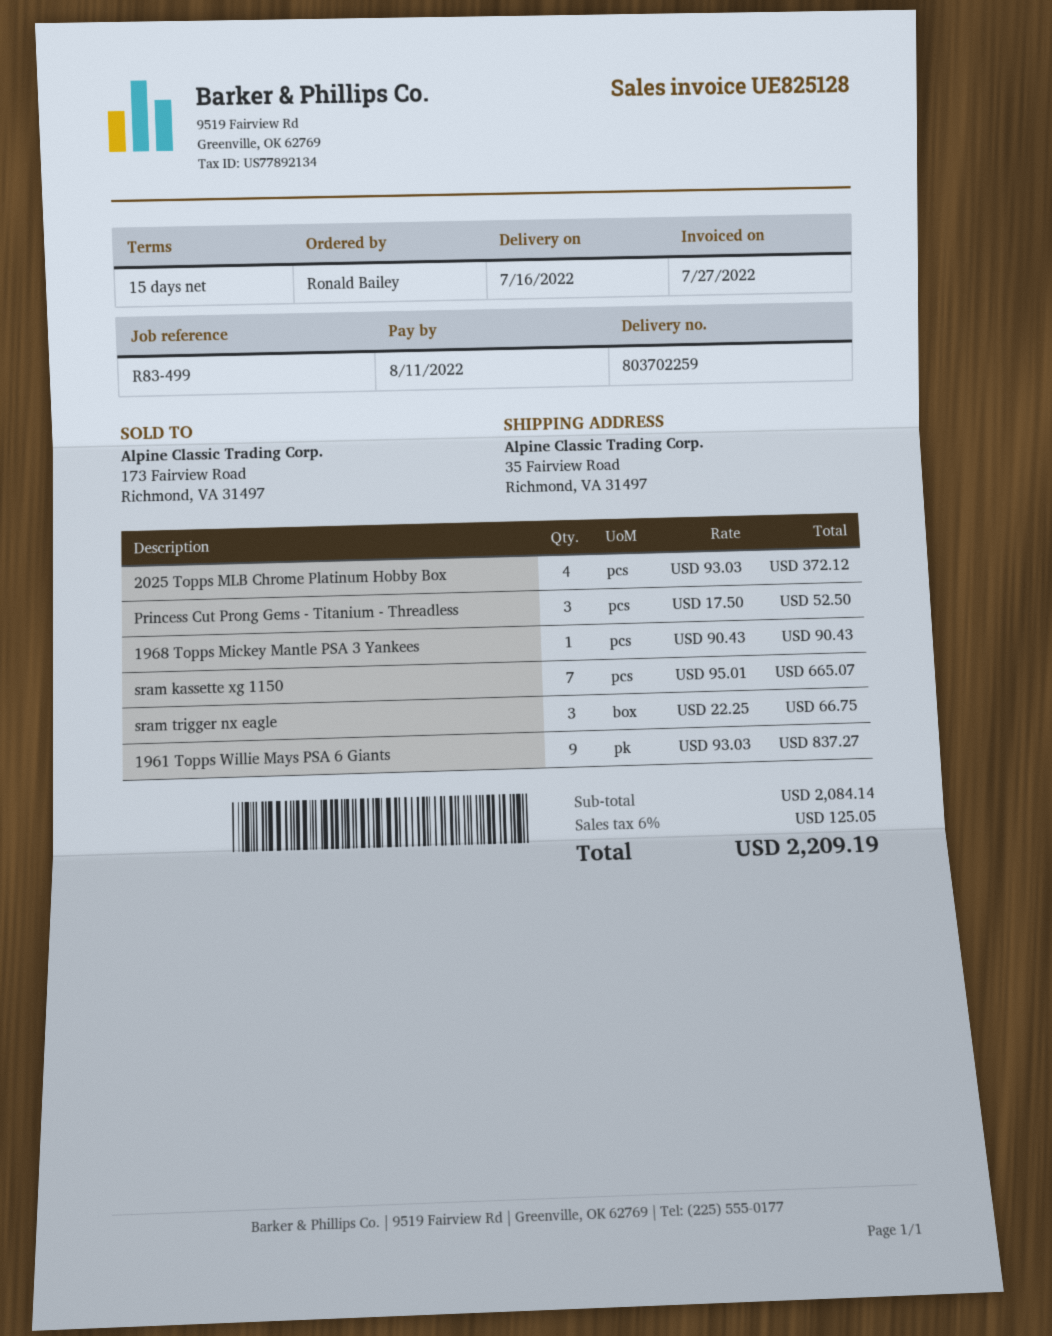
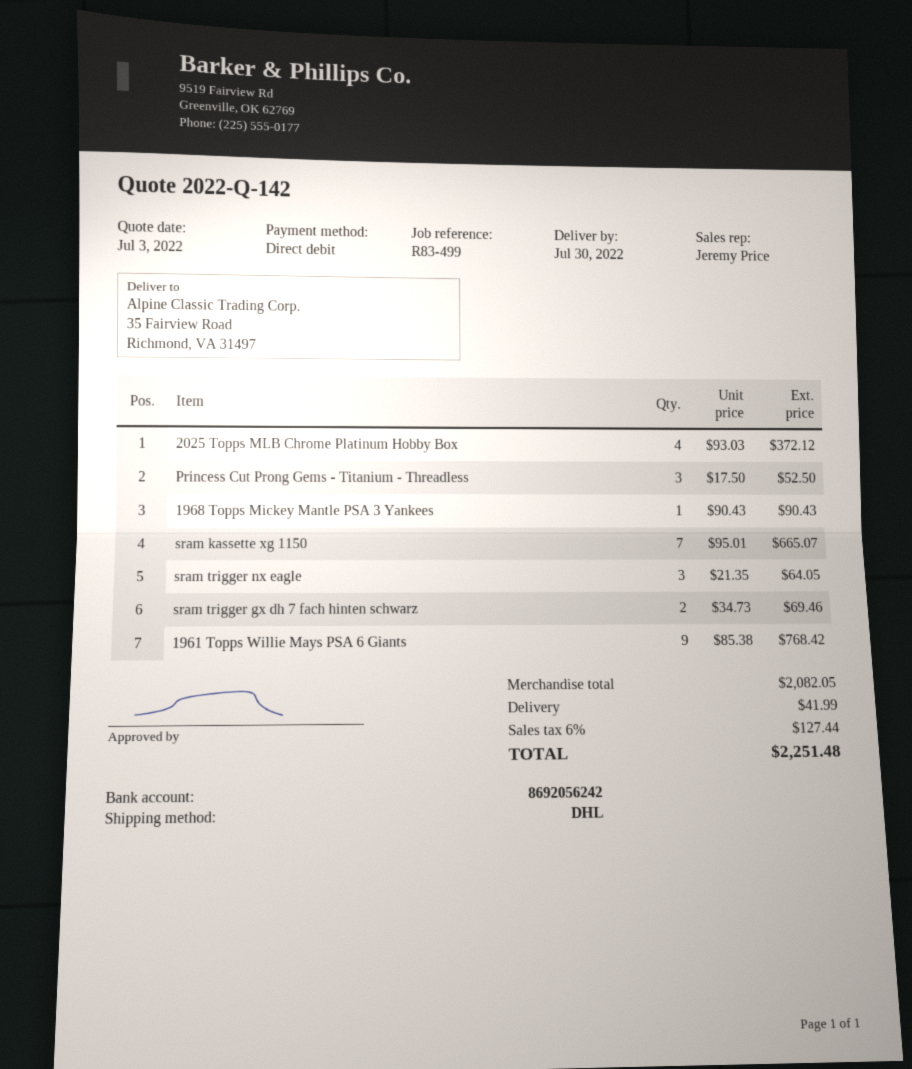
delivery date: 2022-07-16 -> 2022-07-30
sram trigger nx eagle: 3 x 22.25 = 66.75 -> 3 x 21.35 = 64.05
1961 Topps Willie Mays PSA 6 Giants: 9 x 93.03 = 837.27 -> 9 x 85.38 = 768.42
sram trigger gx dh 7 fach hinten schwarz: none -> 2 x 34.73 = 69.46
subtotal: 2084.14 -> 2082.05
shipping: none -> 41.99
tax: 6% = 125.05 -> 6% = 127.44
total: 2209.19 -> 2251.48

